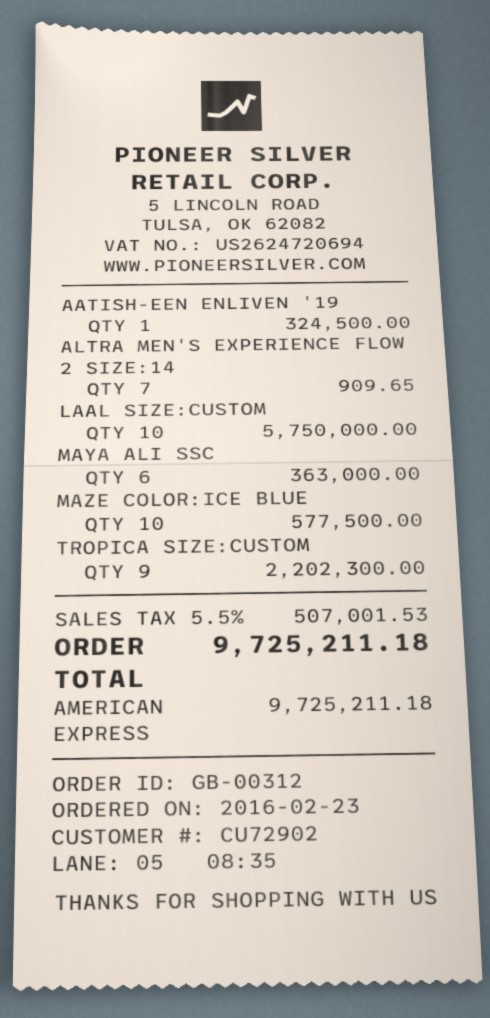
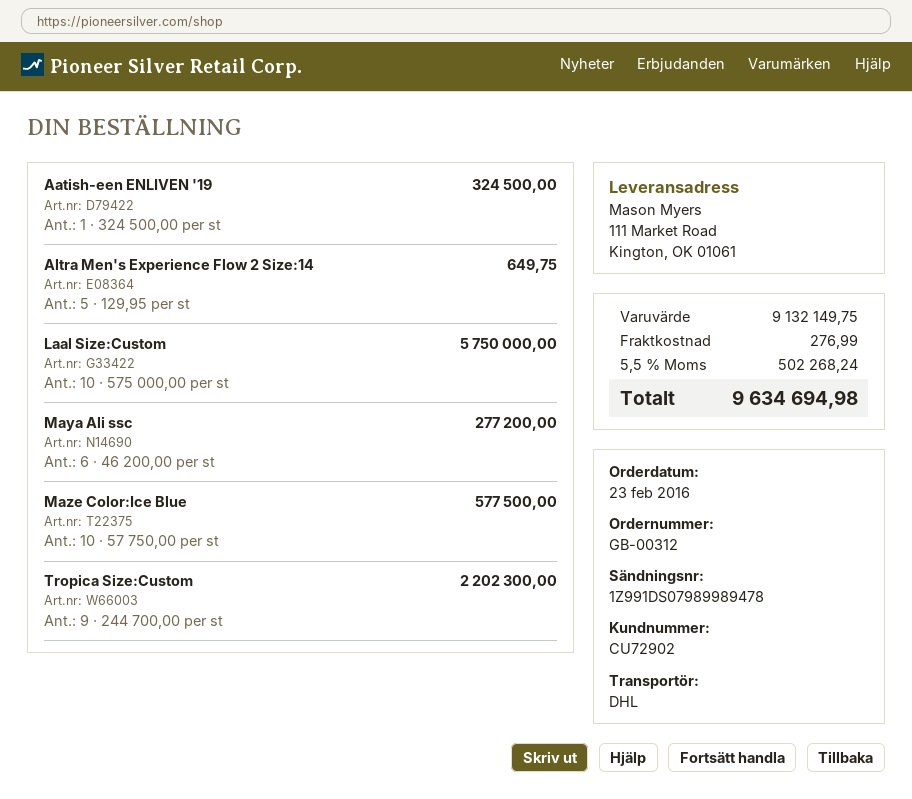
ALTRA MEN'S EXPERIENCE FLOW 2 SIZE:14: 7 for 909.65 -> 5 for 649.75
MAYA ALI SSC: 6 for 363000.00 -> 6 for 277200.00
shipping: none -> 276.99
tax: 5.5% = 507001.53 -> 5.5% = 502268.24
total: 9725211.18 -> 9634694.98

